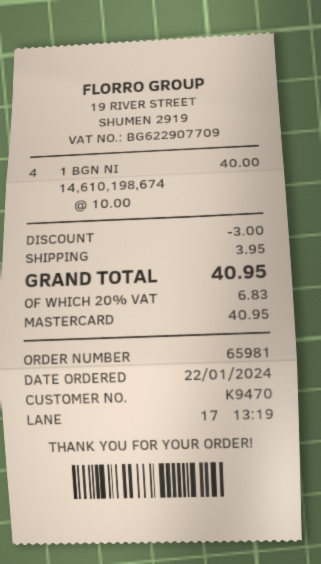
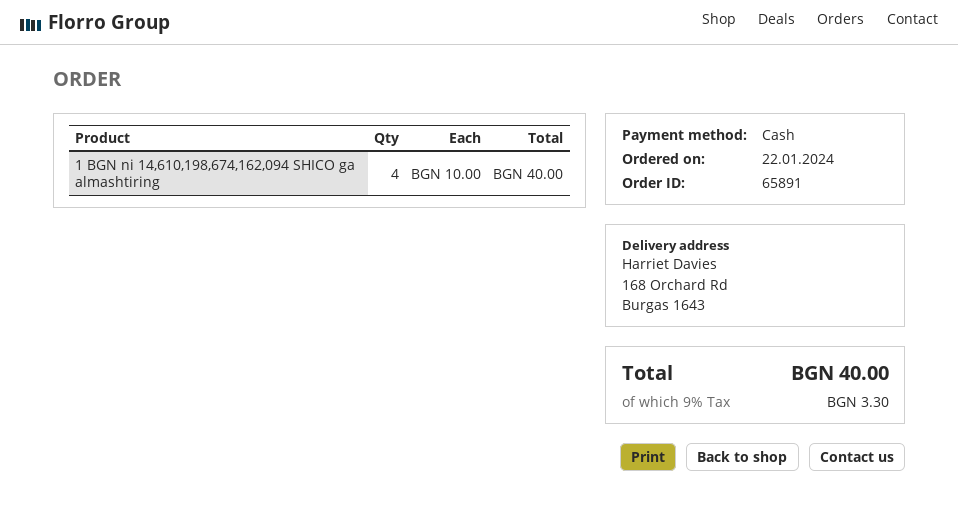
order number: 65981 -> 65891
payment method: Mastercard -> cash
discount: 3.00 -> none
shipping: 3.95 -> none
tax: 20% = 6.83 -> 9% = 3.30
total: 40.95 -> 40.00

